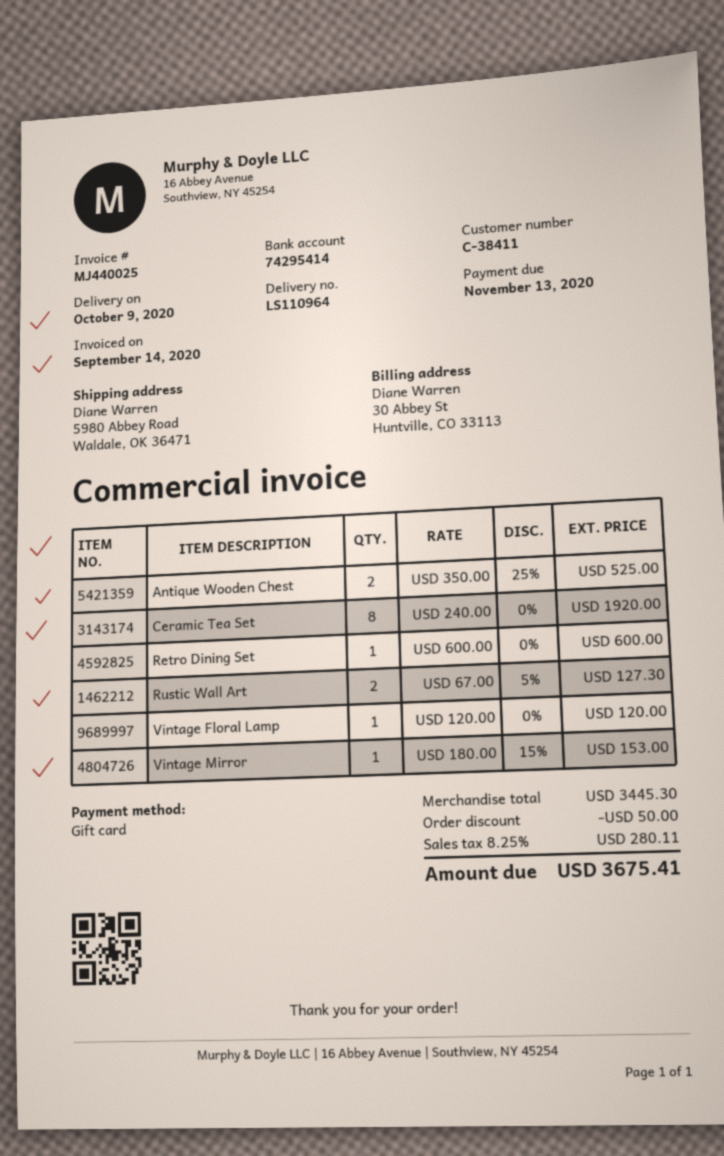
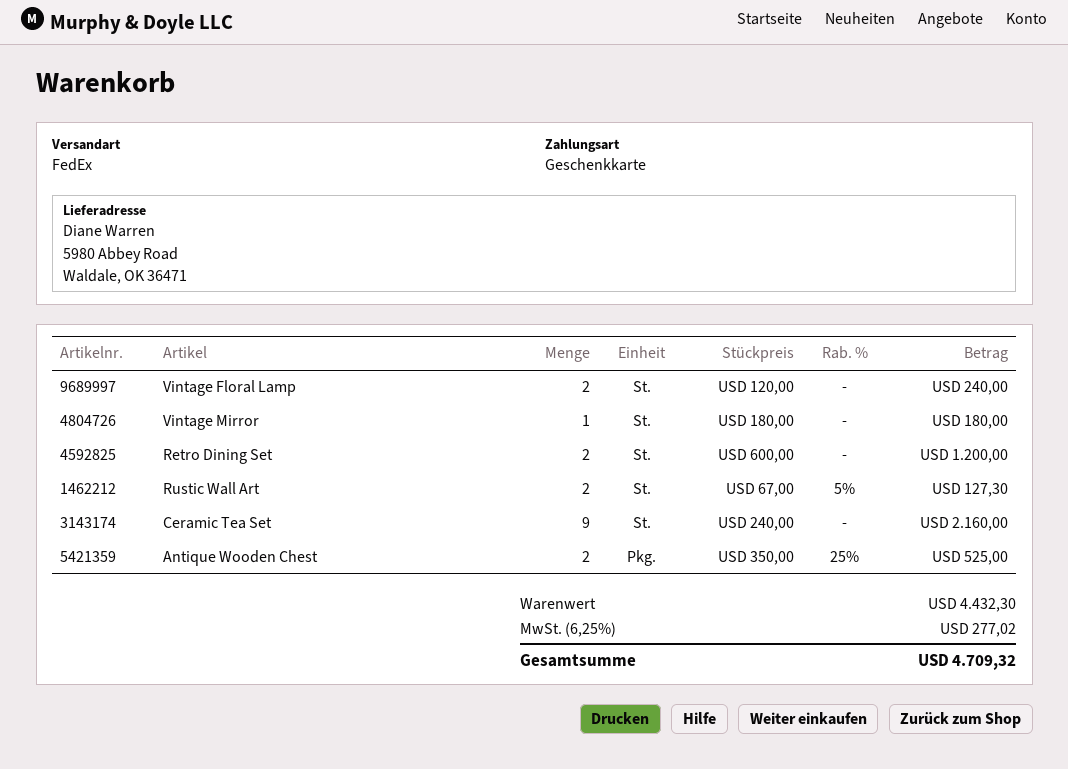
Ceramic Tea Set: 8 x 240.00 = 1920.00 -> 9 x 240.00 = 2160.00
Retro Dining Set: 1 x 600.00 = 600.00 -> 2 x 600.00 = 1200.00
Vintage Floral Lamp: 1 x 120.00 = 120.00 -> 2 x 120.00 = 240.00
Vintage Mirror: 1 x 180.00 - 15% = 153.00 -> 1 x 180.00 = 180.00
subtotal: 3445.30 -> 4432.30
discount: 50.00 -> none
tax: 8.25% = 280.11 -> 6.25% = 277.02
total: 3675.41 -> 4709.32

